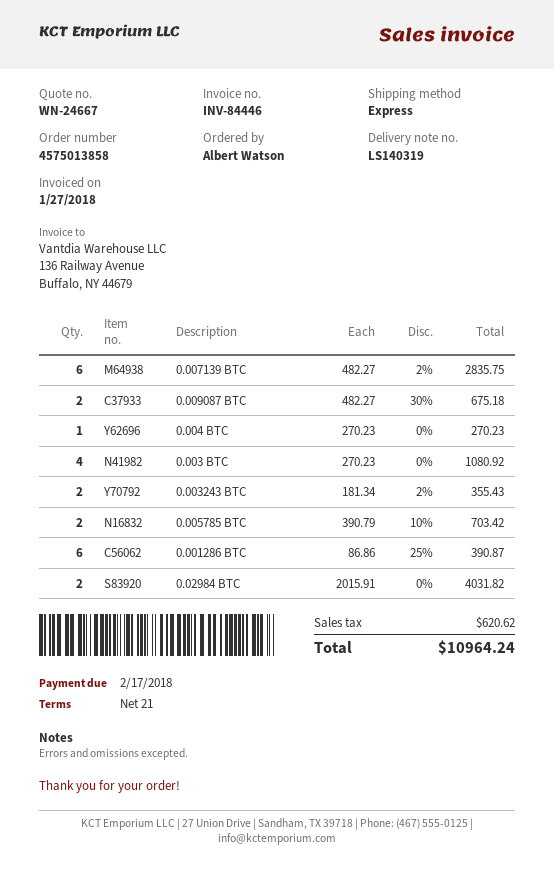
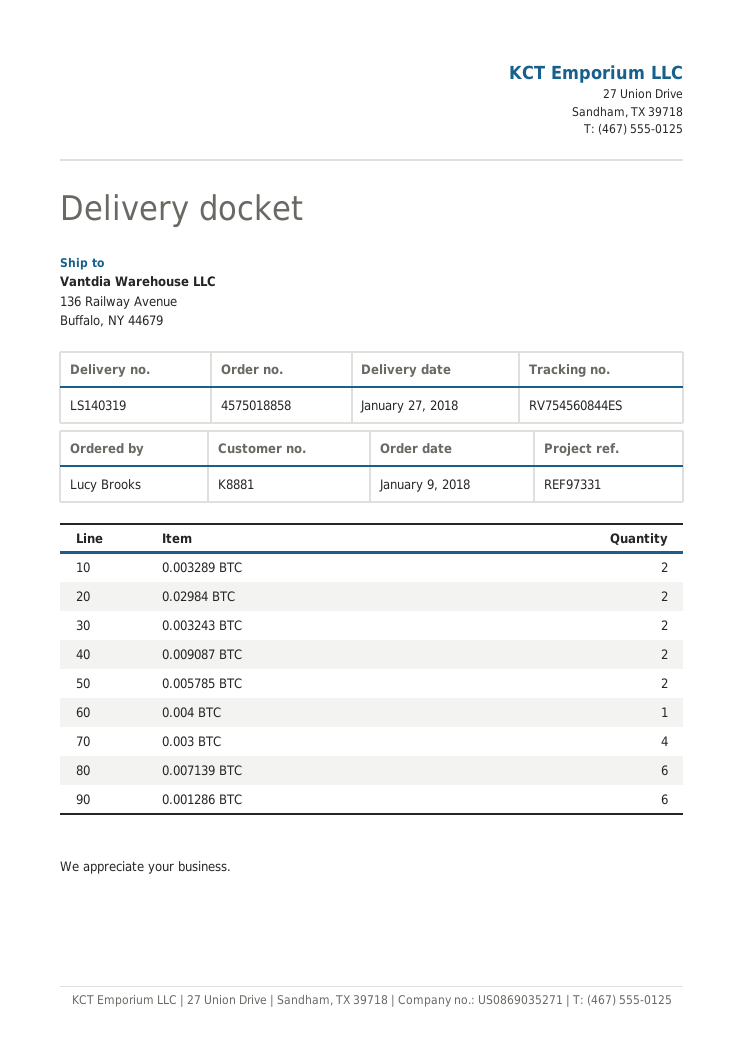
order number: 4575013858 -> 4575018858
ordered by: Albert Watson -> Lucy Brooks
0.003289 BTC: none -> 2

